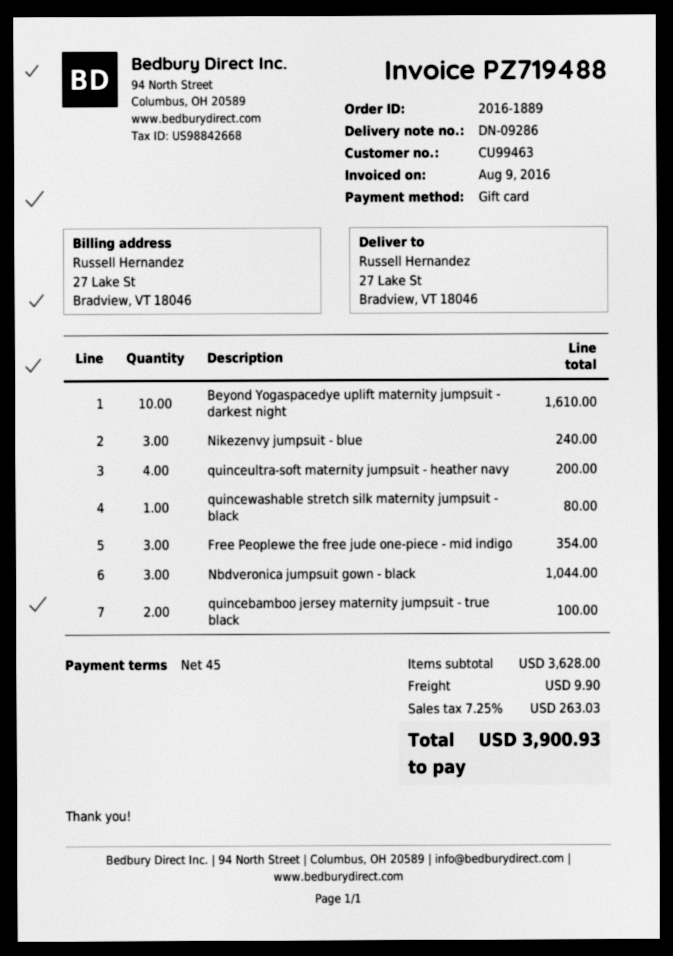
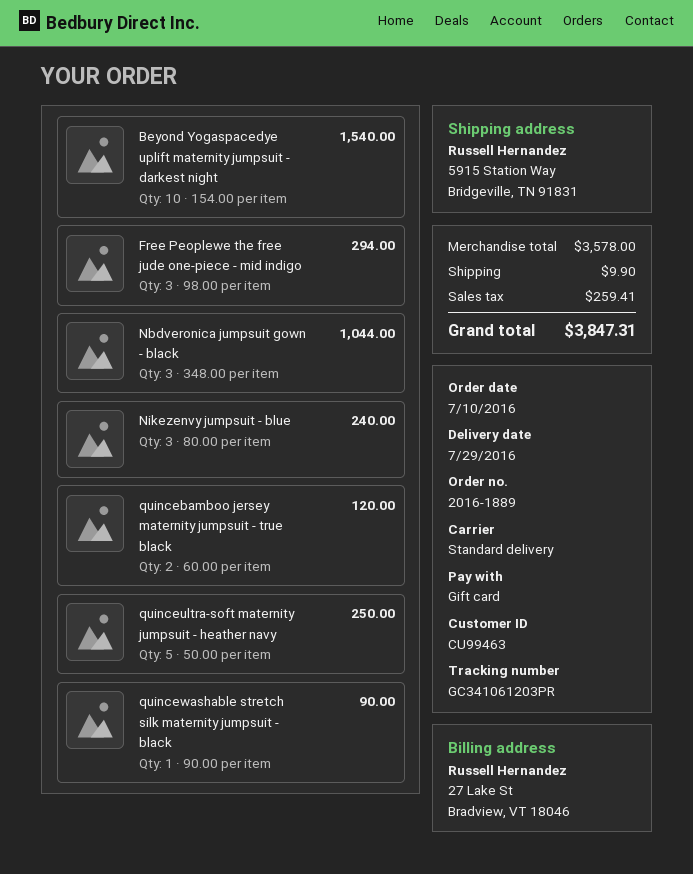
ship to: 27 Lake St, Bradview, VT 18046 -> 5915 Station Way, Bridgeville, TN 91831
Beyond Yogaspacedye uplift maternity jumpsuit - darkest night: 10 for 1610.00 -> 10 for 1540.00
quinceultra-soft maternity jumpsuit - heather navy: 4 for 200.00 -> 5 for 250.00
quincewashable stretch silk maternity jumpsuit - black: 1 for 80.00 -> 1 for 90.00
Free Peoplewe the free jude one-piece - mid indigo: 3 for 354.00 -> 3 for 294.00
quincebamboo jersey maternity jumpsuit - true black: 2 for 100.00 -> 2 for 120.00
subtotal: 3628.00 -> 3578.00
tax: 263.03 -> 259.41
total: 3900.93 -> 3847.31

